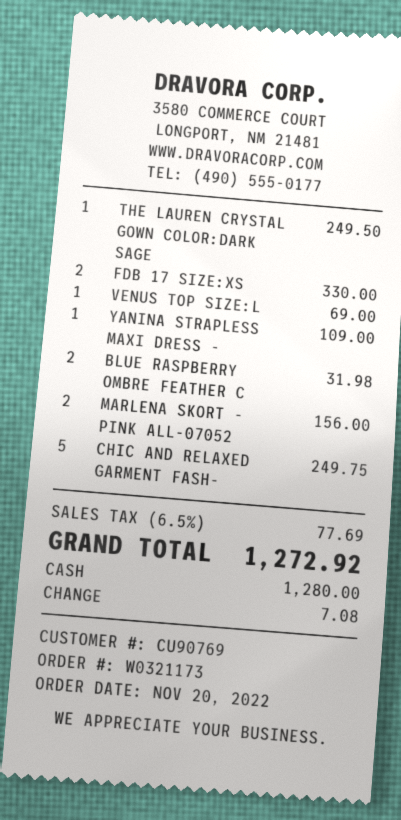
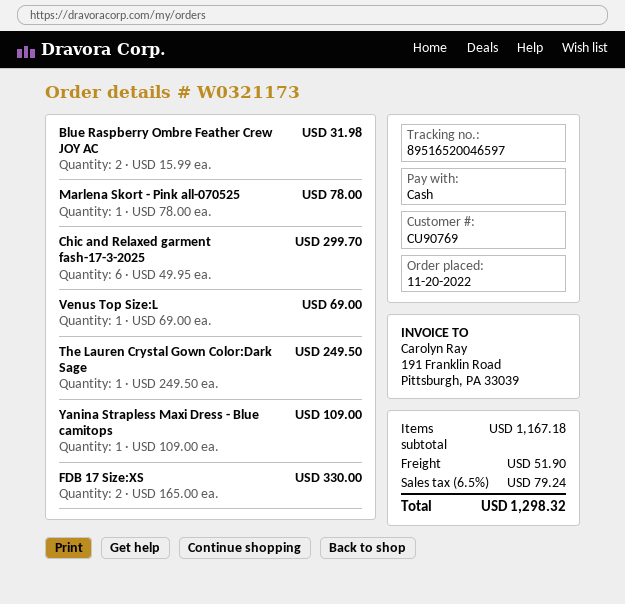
MARLENA SKORT - PINK ALL-07052: 2 for 156.00 -> 1 for 78.00
CHIC AND RELAXED GARMENT FASH-: 5 for 249.75 -> 6 for 299.70
shipping: none -> 51.90
tax: 6.5% = 77.69 -> 6.5% = 79.24
total: 1272.92 -> 1298.32

